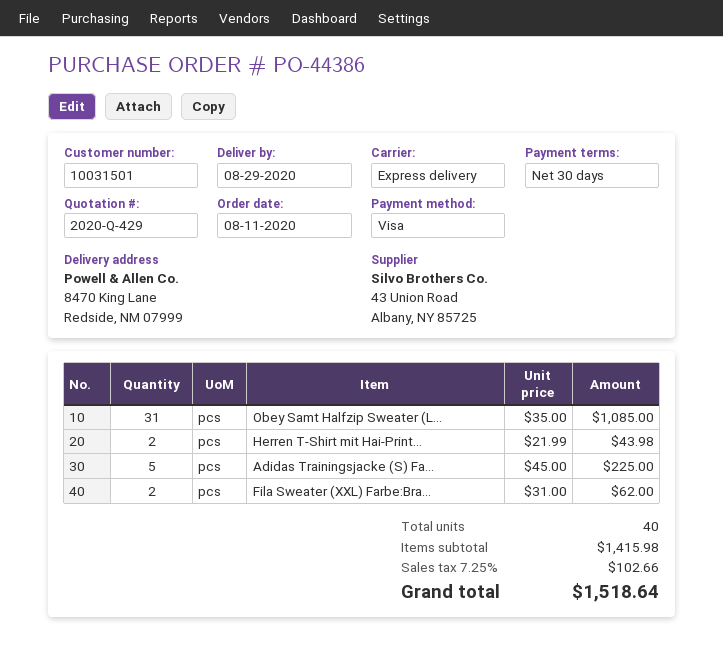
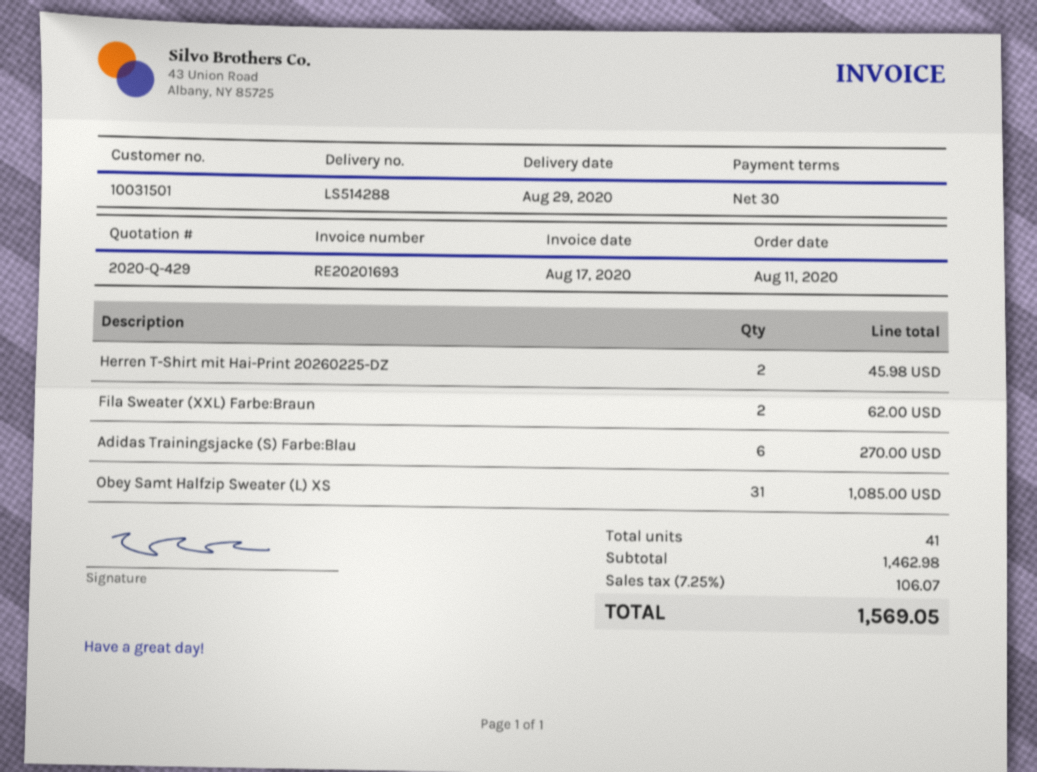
Herren T-Shirt mit Hai-Print...: 2 for 43.98 -> 2 for 45.98
Adidas Trainingsjacke (S) Fa...: 5 for 225.00 -> 6 for 270.00
total quantity: 40 -> 41
subtotal: 1415.98 -> 1462.98
tax: 7.25% = 102.66 -> 7.25% = 106.07
total: 1518.64 -> 1569.05

